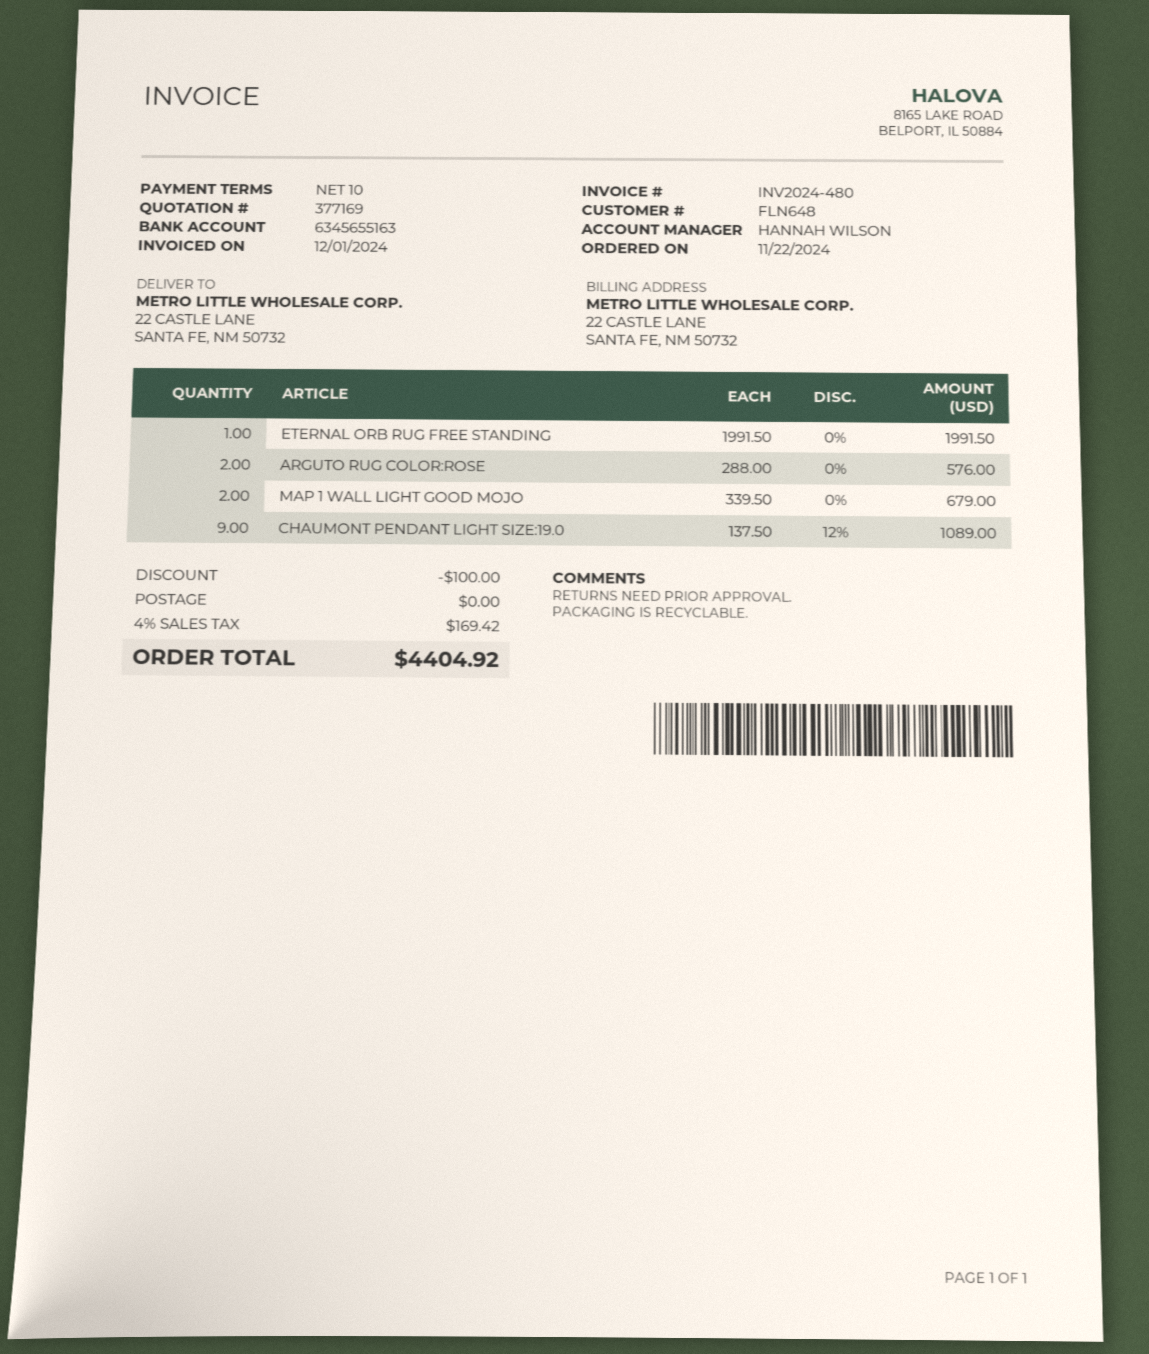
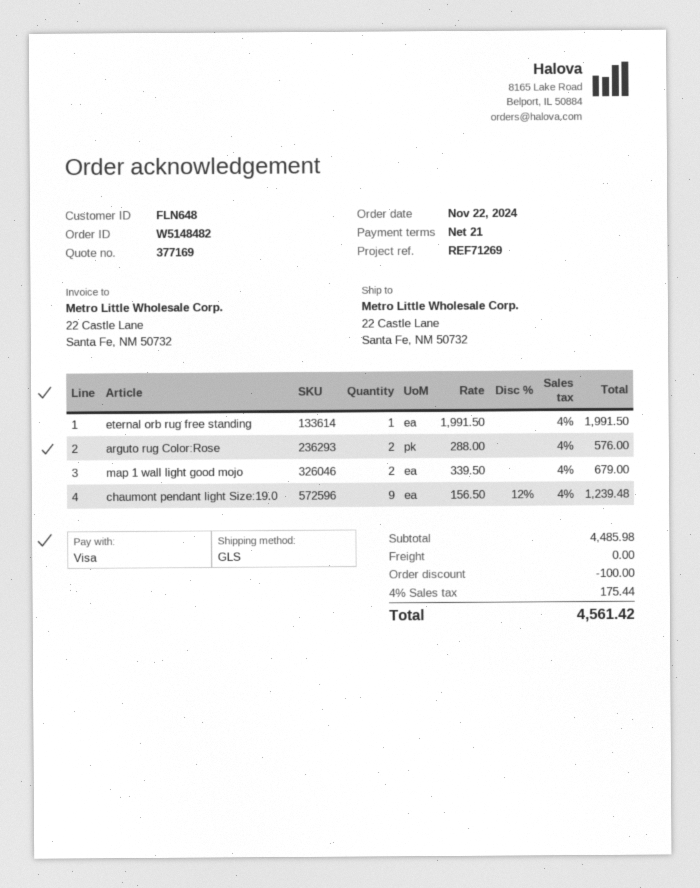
payment terms: 10 days -> 21 days
CHAUMONT PENDANT LIGHT SIZE:19.0: 9 x 137.50 - 12% = 1089.00 -> 9 x 156.50 - 12% = 1239.48
tax: 4% = 169.42 -> 4% = 175.44
total: 4404.92 -> 4561.42

